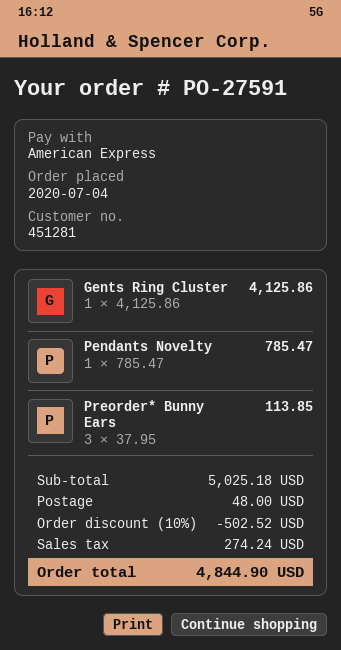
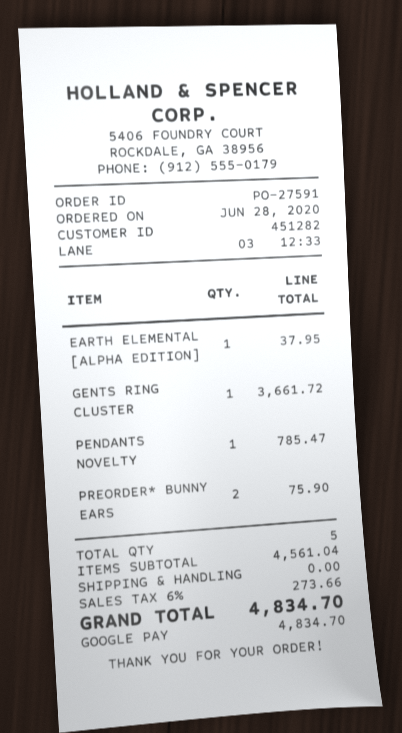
order date: 2020-07-04 -> 2020-06-28
customer number: 451281 -> 451282
payment method: American Express -> Google Pay
Gents Ring Cluster: 1 for 4125.86 -> 1 for 3661.72
Preorder* Bunny Ears: 3 for 113.85 -> 2 for 75.90
EARTH ELEMENTAL [ALPHA EDITION]: none -> 1 for 37.95
subtotal: 5025.18 -> 4561.04
discount: 10% = 502.52 -> none
shipping: 48.00 -> 0.00
tax: 274.24 -> 273.66
total: 4844.90 -> 4834.70

